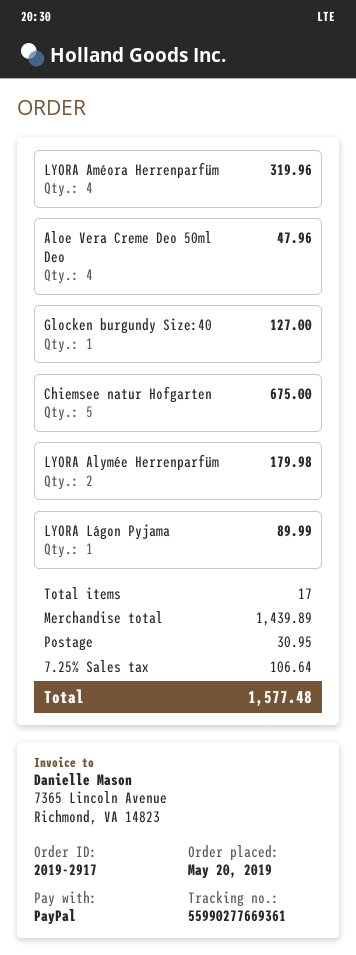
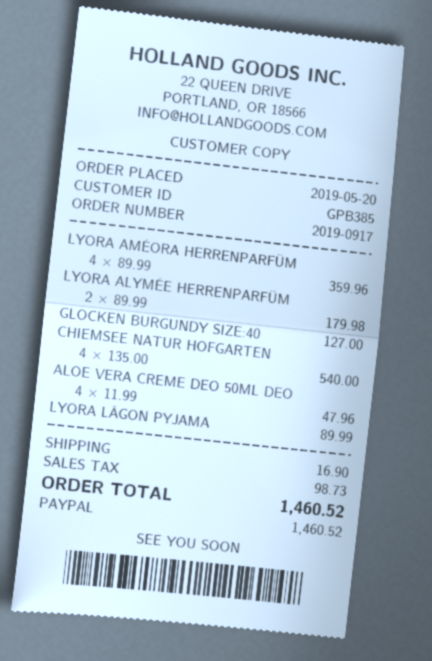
order number: 2019-2917 -> 2019-0917
LYORA Améora Herrenparfüm: 4 for 319.96 -> 4 for 359.96
Chiemsee natur Hofgarten: 5 for 675.00 -> 4 for 540.00
shipping: 30.95 -> 16.90
tax: 106.64 -> 98.73
total: 1577.48 -> 1460.52

